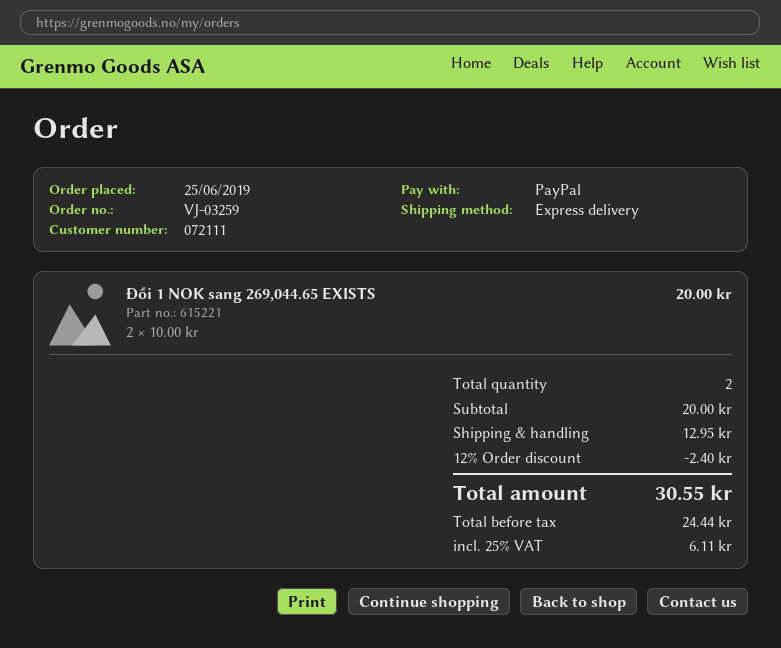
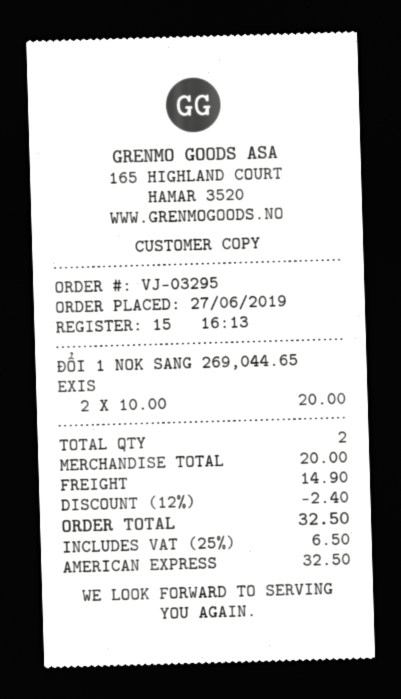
order number: VJ-03259 -> VJ-03295
order date: 2019-06-25 -> 2019-06-27
payment method: PayPal -> American Express
shipping: 12.95 -> 14.90
tax: 25% = 6.11 -> 25% = 6.50
total: 30.55 -> 32.50

